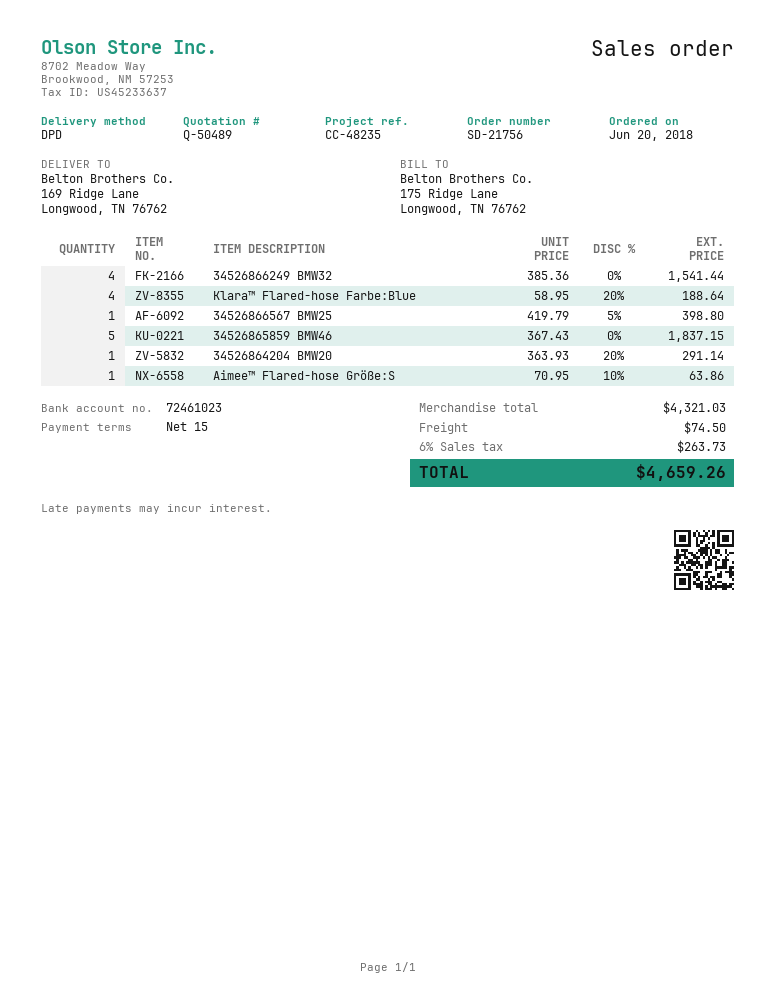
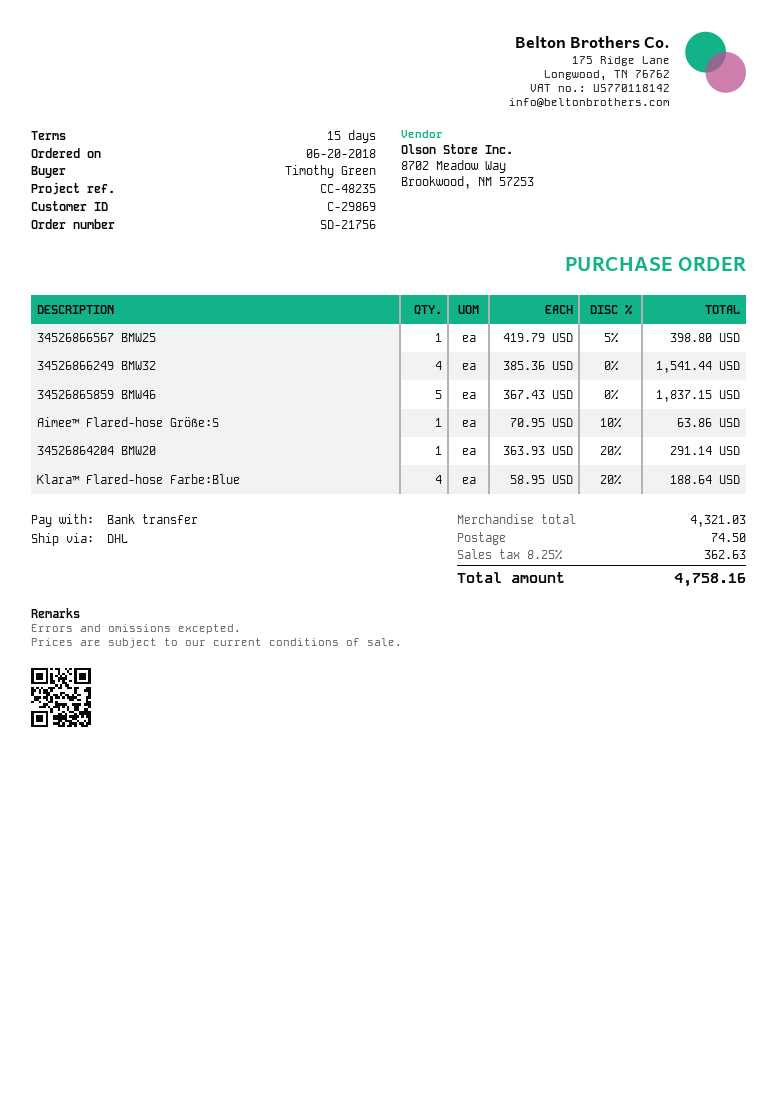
shipping method: DPD -> DHL
tax: 6% = 263.73 -> 8.25% = 362.63
total: 4659.26 -> 4758.16

